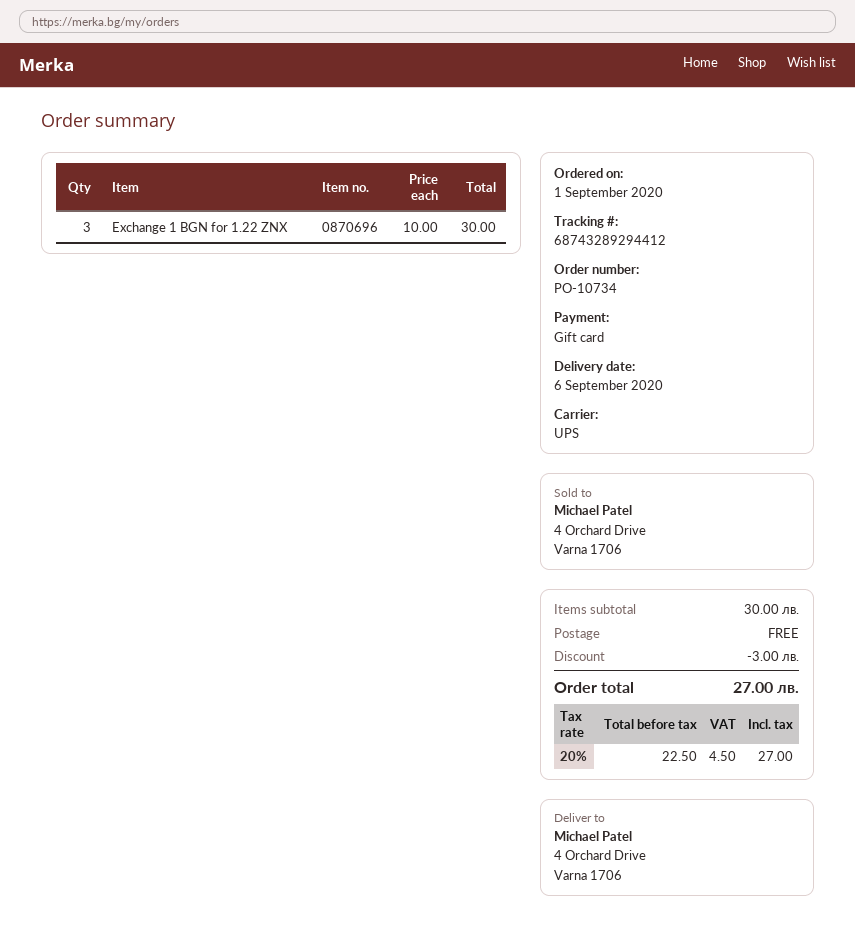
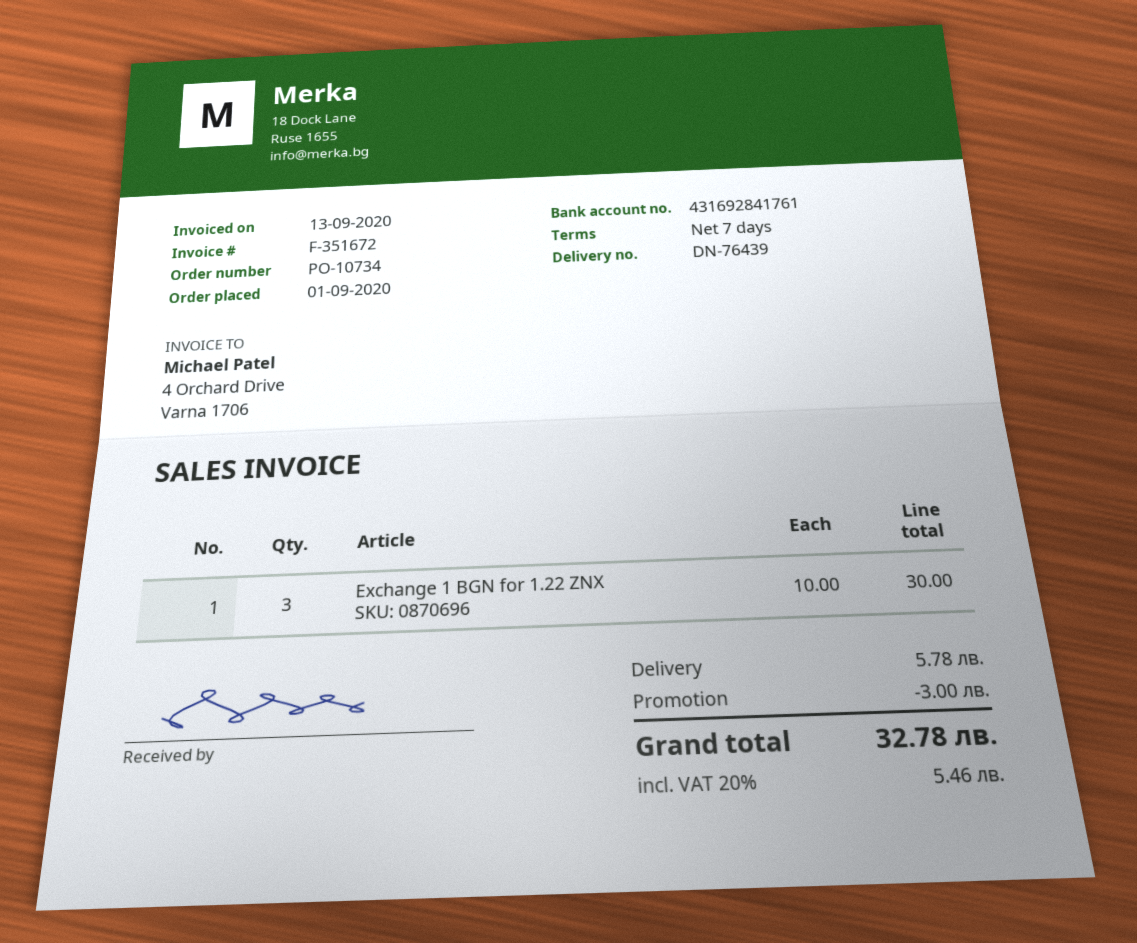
shipping: 0.00 -> 5.78
tax: 20% = 4.50 -> 20% = 5.46
total: 27.00 -> 32.78

